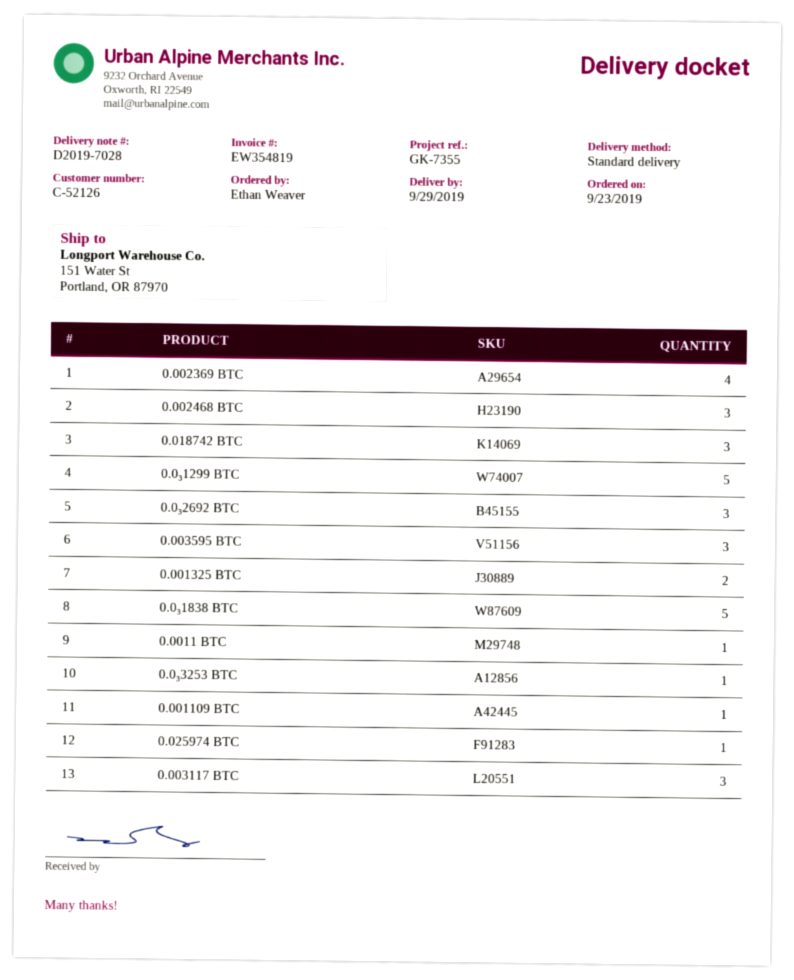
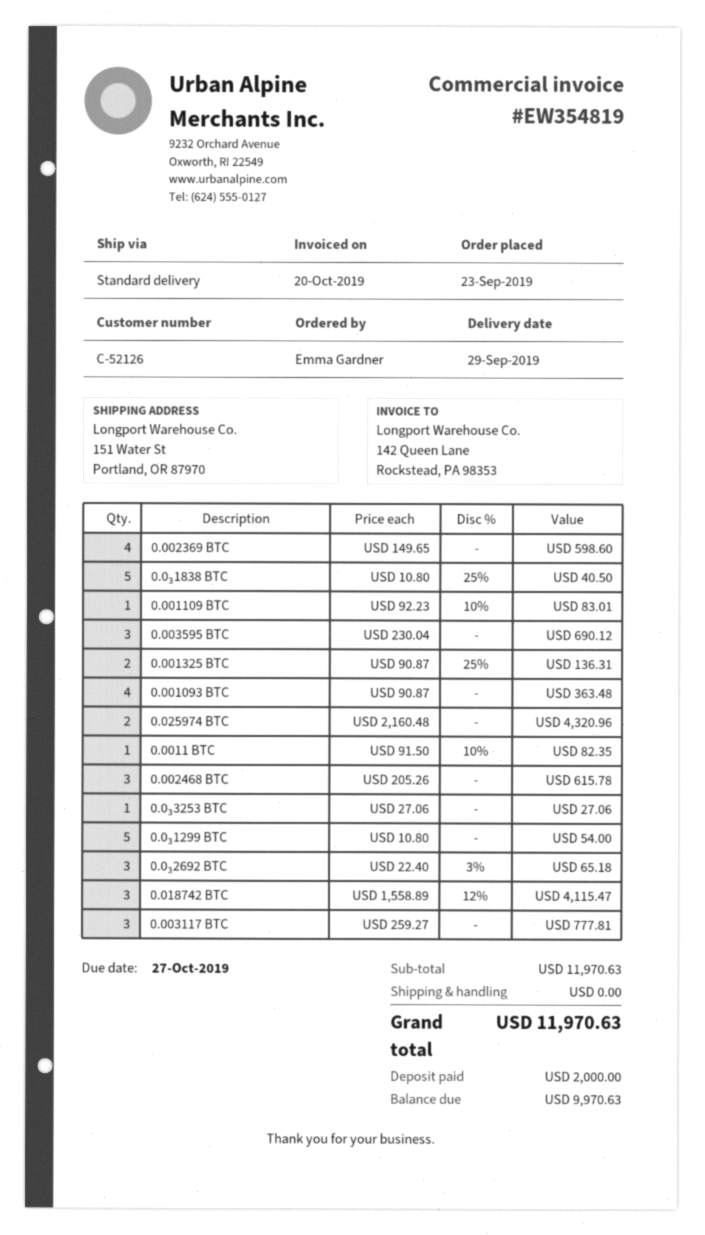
ordered by: Ethan Weaver -> Emma Gardner
0.025974 BTC: 1 -> 2
0.001093 BTC: none -> 4

